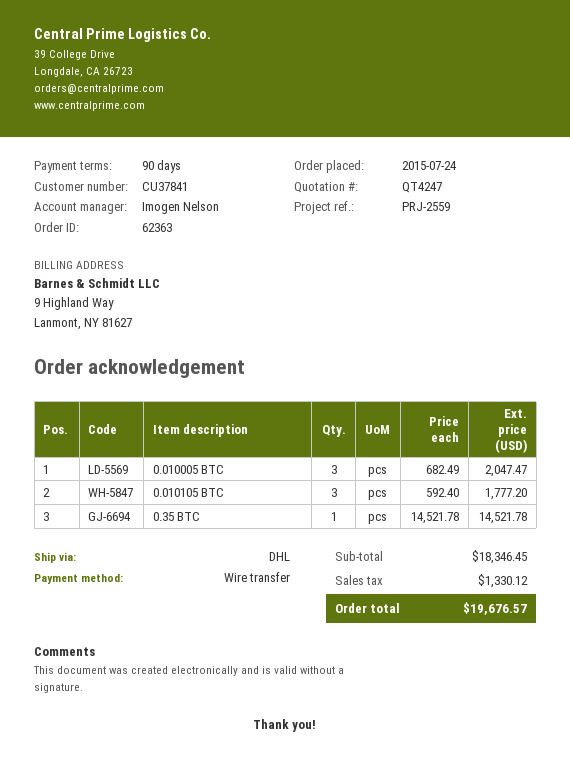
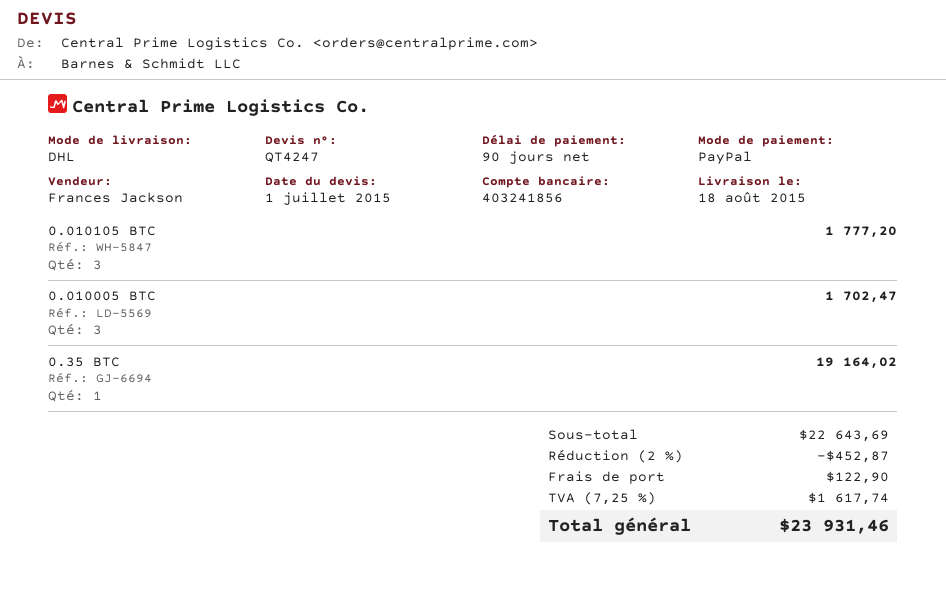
sales rep: Imogen Nelson -> Frances Jackson
payment method: bank transfer -> PayPal
0.010005 BTC: 3 for 2047.47 -> 3 for 1702.47
0.35 BTC: 1 for 14521.78 -> 1 for 19164.02
subtotal: 18346.45 -> 22643.69
discount: none -> 2% = 452.87
shipping: none -> 122.90
tax: 1330.12 -> 1617.74
total: 19676.57 -> 23931.46

